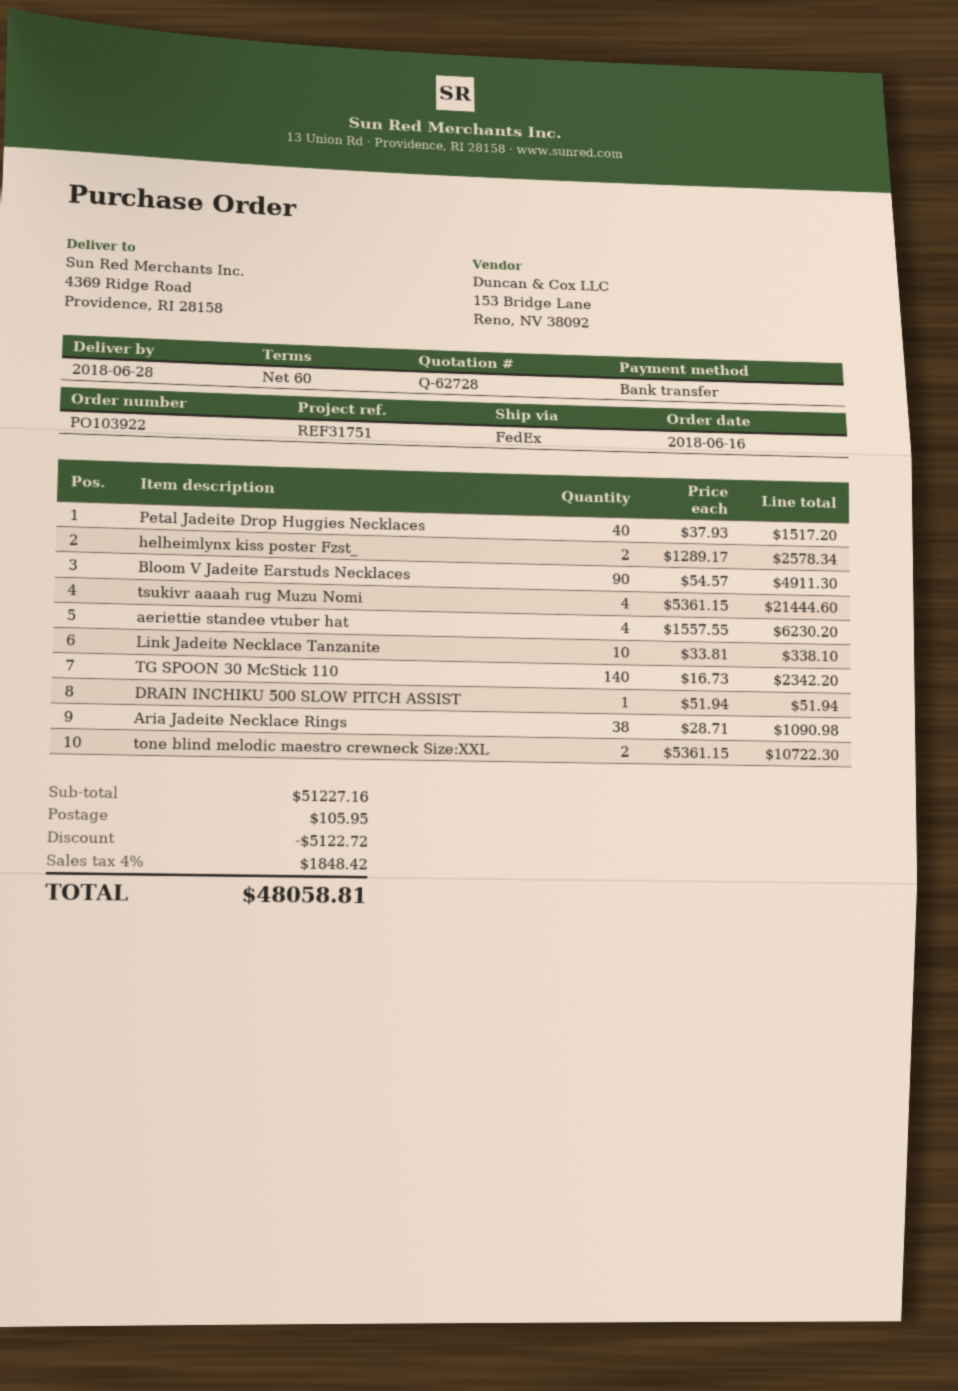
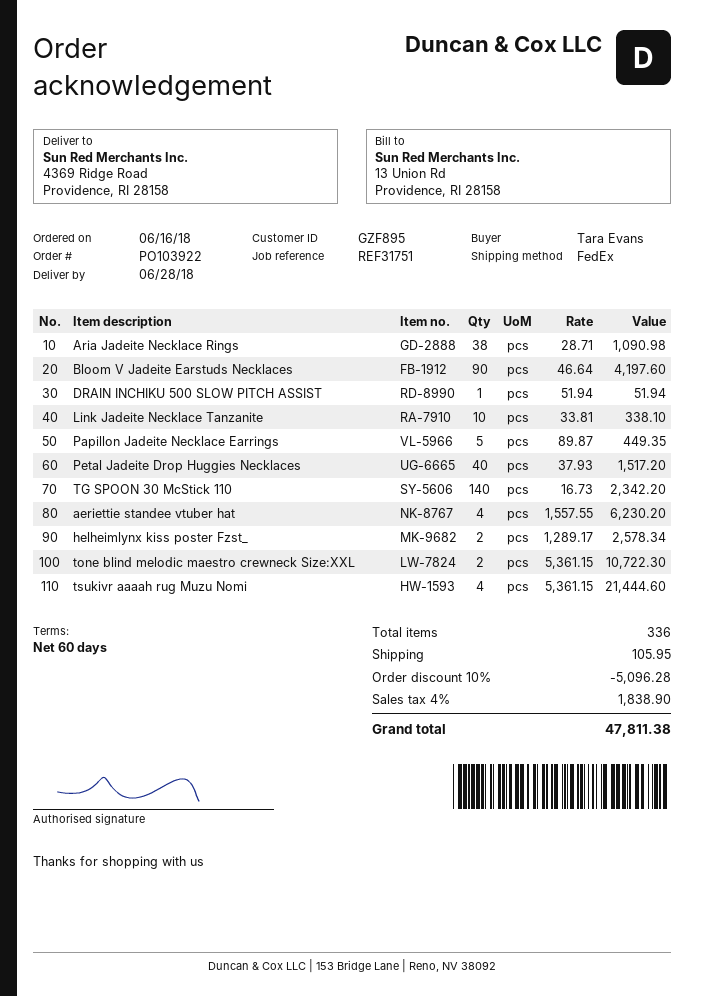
Bloom V Jadeite Earstuds Necklaces: 90 x 54.57 = 4911.30 -> 90 x 46.64 = 4197.60
Papillon Jadeite Necklace Earrings: none -> 5 x 89.87 = 449.35
discount: 5122.72 -> 5096.28
tax: 4% = 1848.42 -> 4% = 1838.90
total: 48058.81 -> 47811.38

